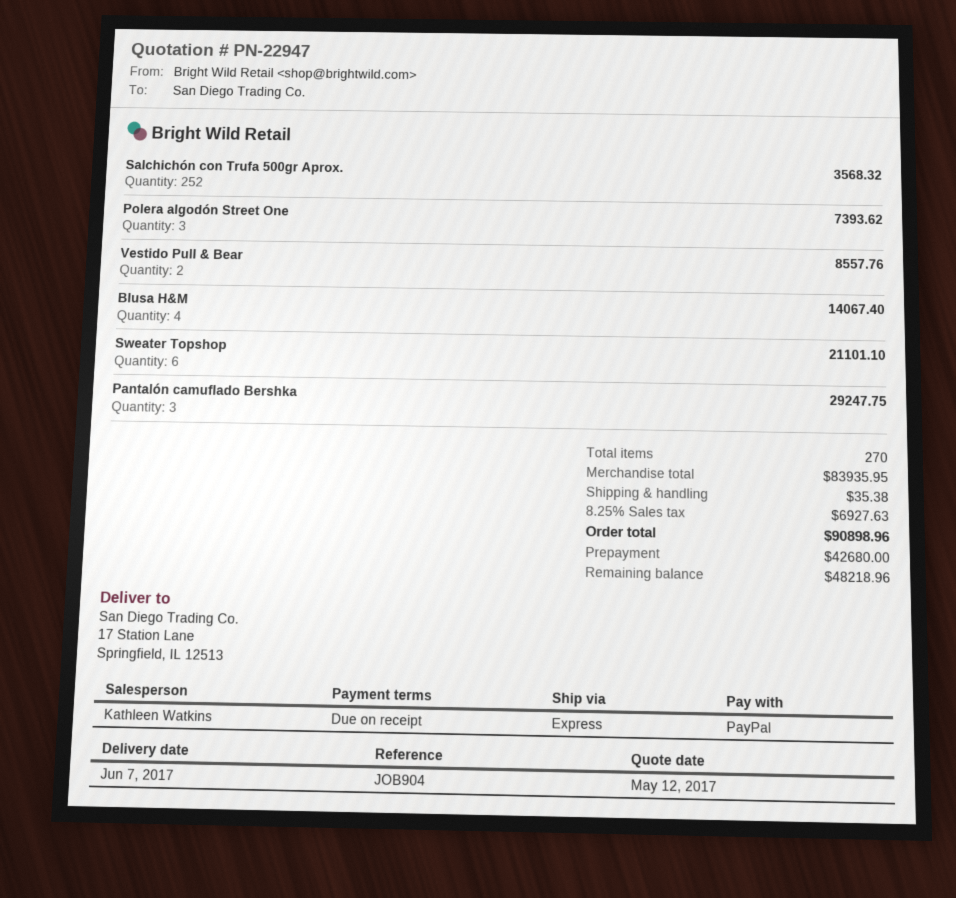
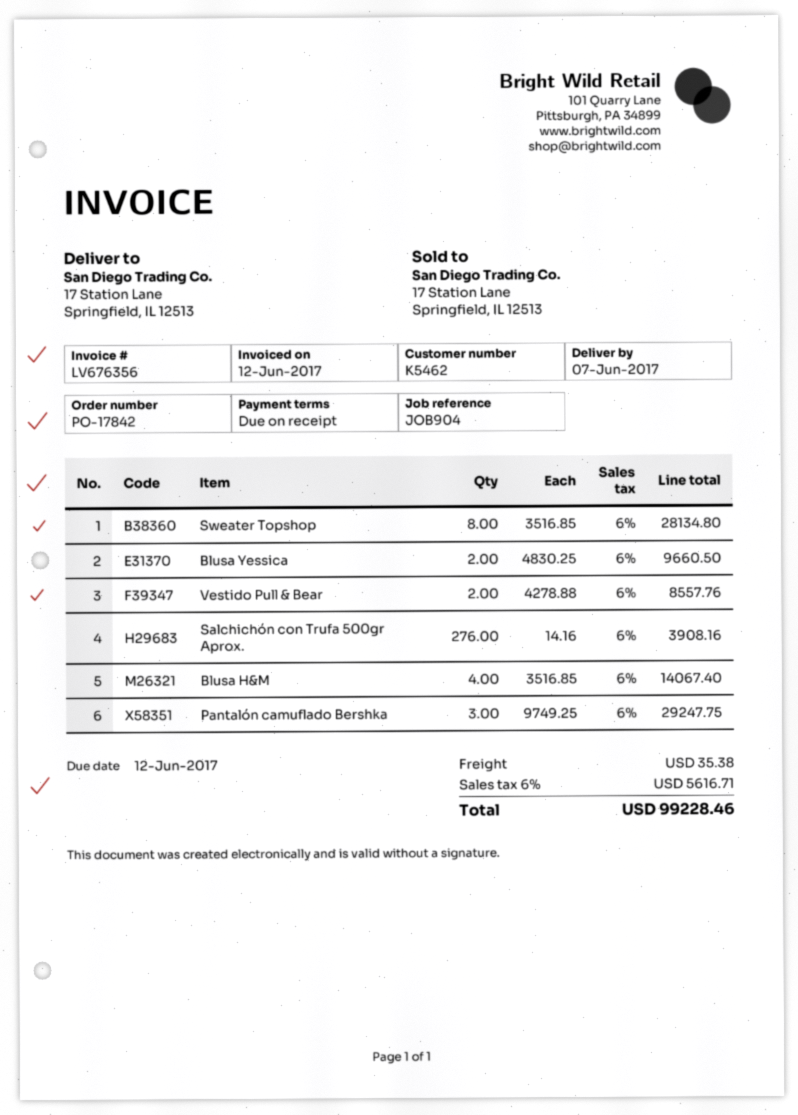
Salchichón con Trufa 500gr Aprox.: 252 for 3568.32 -> 276 for 3908.16
Polera algodón Street One: 3 for 7393.62 -> none
Sweater Topshop: 6 for 21101.10 -> 8 for 28134.80
Blusa Yessica: none -> 2 for 9660.50
tax: 8.25% = 6927.63 -> 6% = 5616.71
total: 90898.96 -> 99228.46

